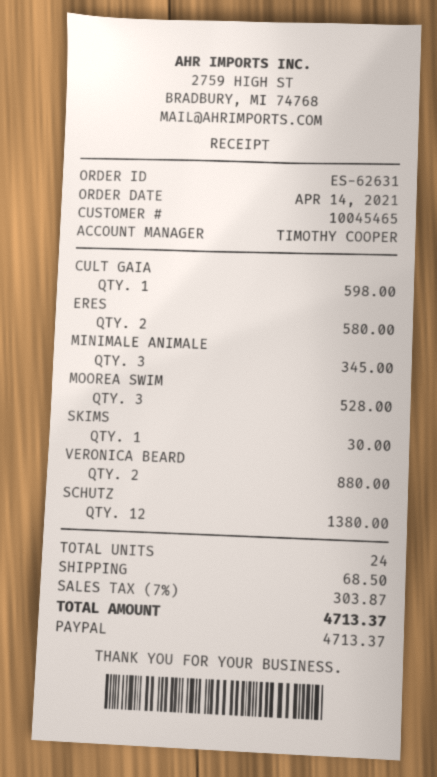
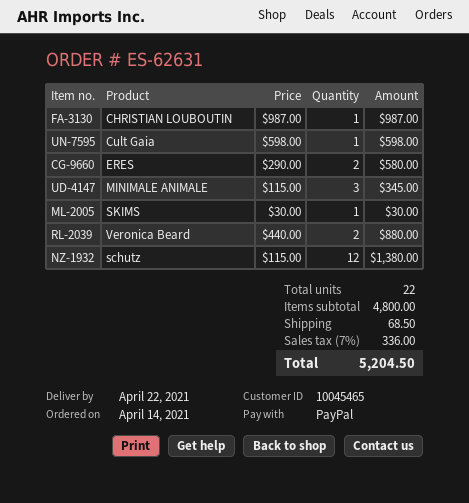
MOOREA SWIM: 3 for 528.00 -> none
CHRISTIAN LOUBOUTIN: none -> 1 for 987.00
total quantity: 24 -> 22
tax: 7% = 303.87 -> 7% = 336.00
total: 4713.37 -> 5204.50

